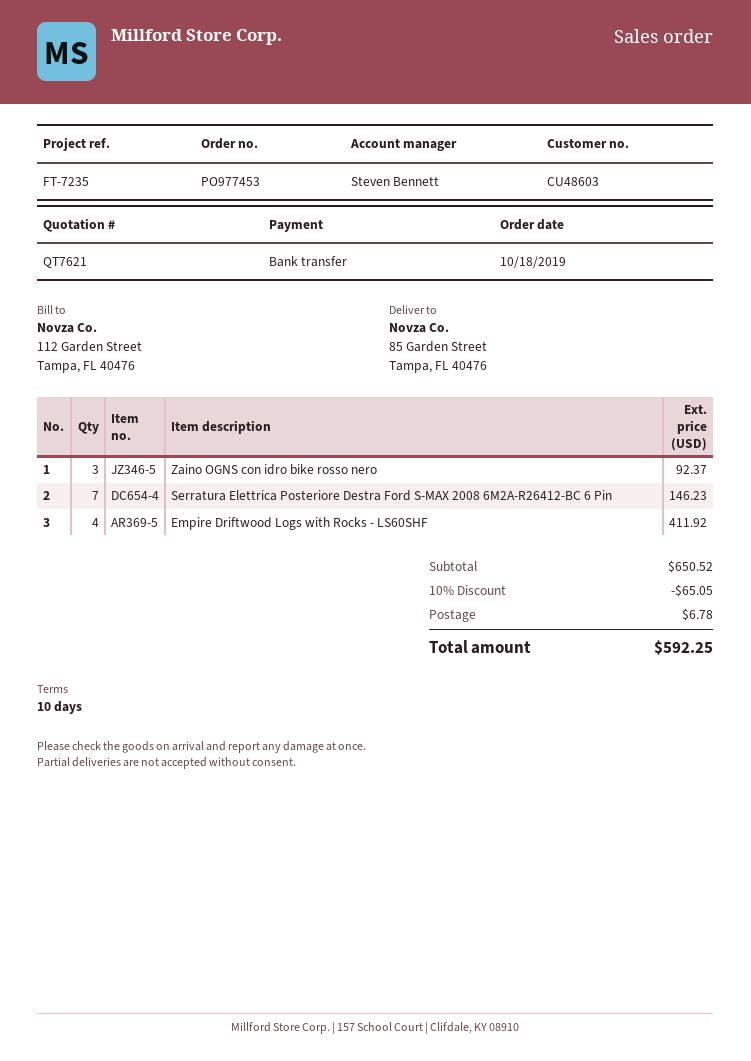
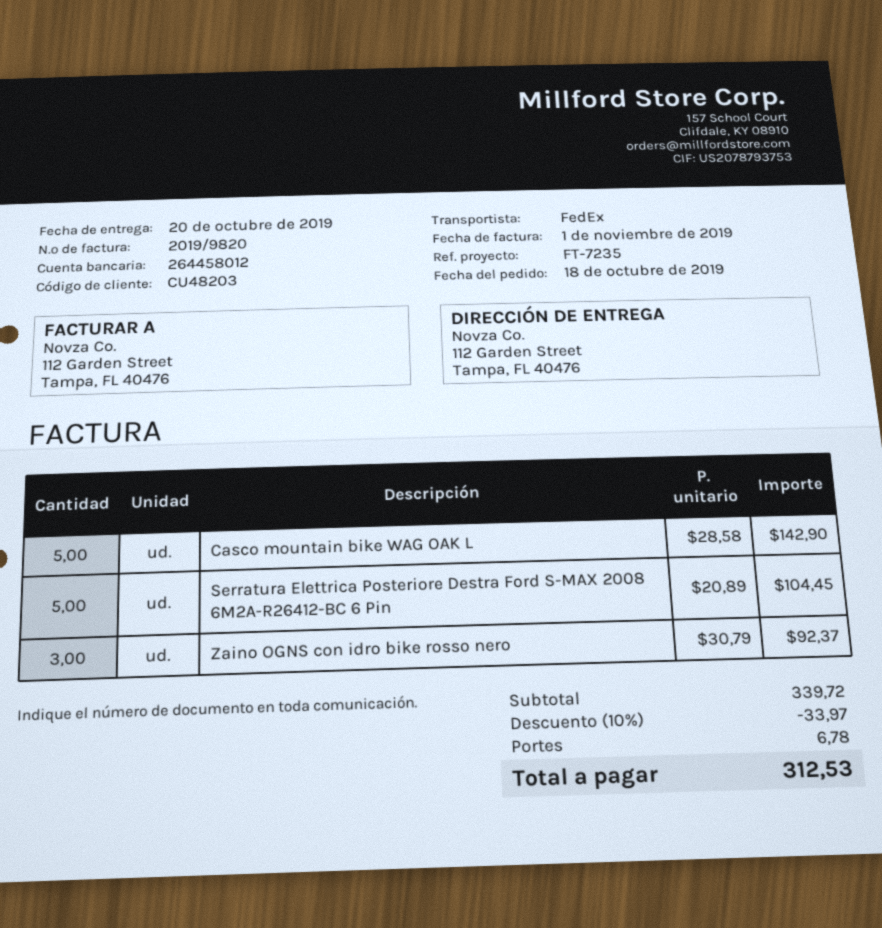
customer number: CU48603 -> CU48203
ship to: 85 Garden Street, Tampa, FL 40476 -> 112 Garden Street, Tampa, FL 40476
Serratura Elettrica Posteriore Destra Ford S-MAX 2008 6M2A-R26412-BC 6 Pin: 7 for 146.23 -> 5 for 104.45
Empire Driftwood Logs with Rocks - LS60SHF: 4 for 411.92 -> none
Casco mountain bike WAG OAK L: none -> 5 for 142.90
subtotal: 650.52 -> 339.72
discount: 10% = 65.05 -> 10% = 33.97
total: 592.25 -> 312.53

